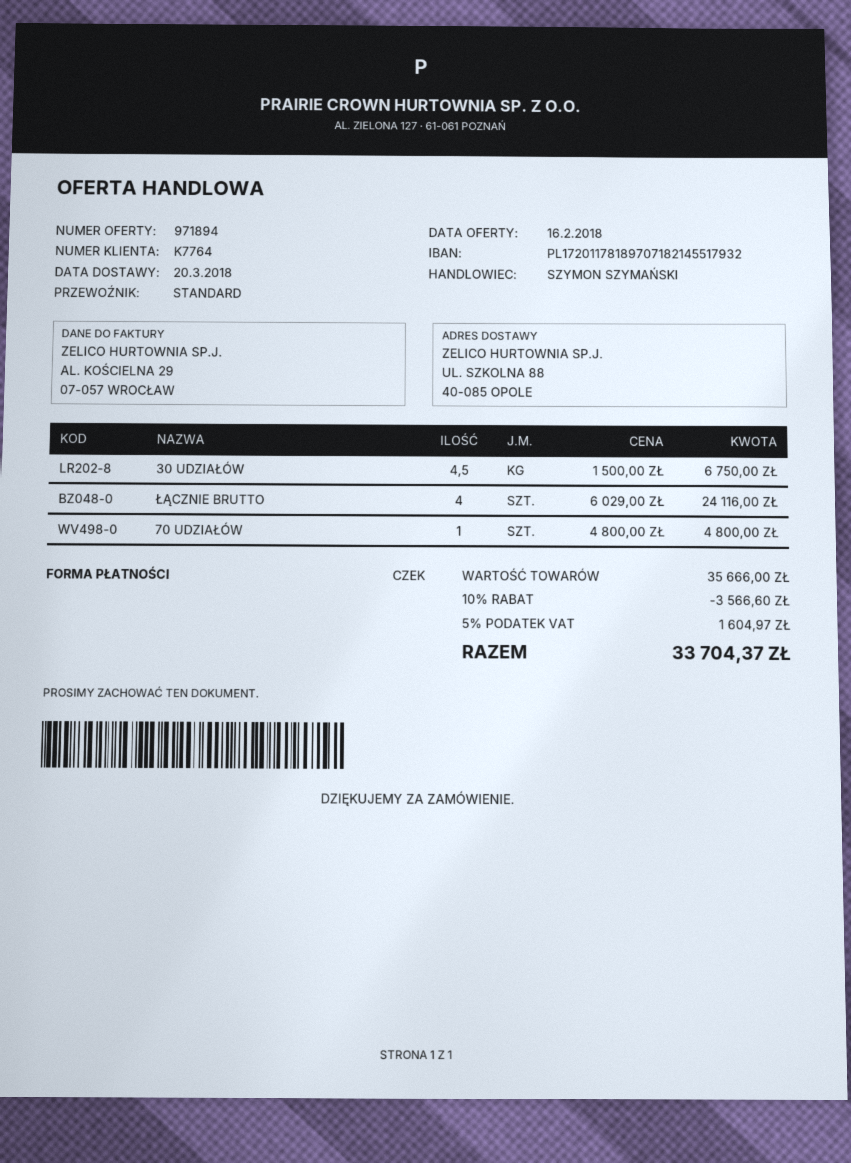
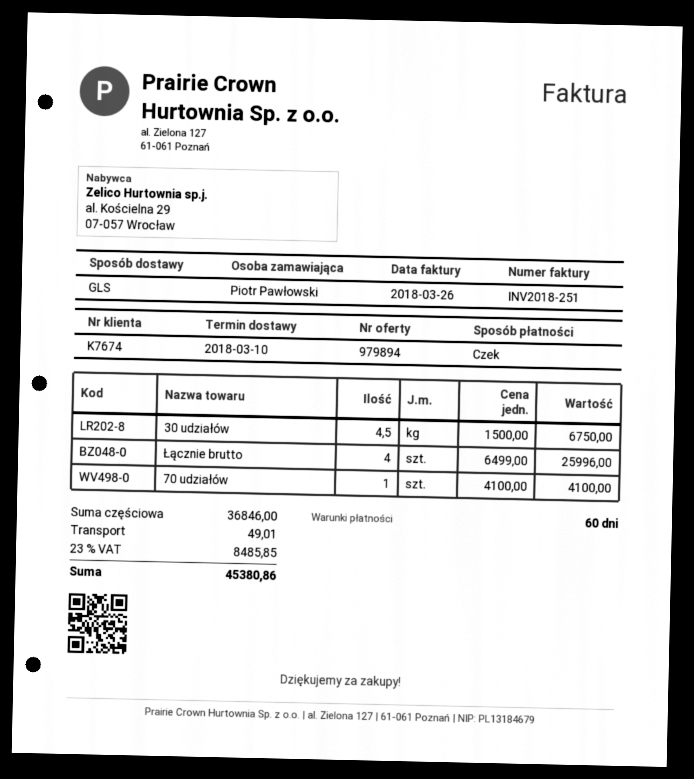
quote number: 971894 -> 979894
delivery date: 2018-03-20 -> 2018-03-10
customer number: K7764 -> K7674
shipping method: standard -> GLS
ŁĄCZNIE BRUTTO: 4 x 6029.00 = 24116.00 -> 4 x 6499.00 = 25996.00
70 UDZIAŁÓW: 1 x 4800.00 = 4800.00 -> 1 x 4100.00 = 4100.00
subtotal: 35666.00 -> 36846.00
discount: 10% = 3566.60 -> none
shipping: none -> 49.01
tax: 5% = 1604.97 -> 23% = 8485.85
total: 33704.37 -> 45380.86

